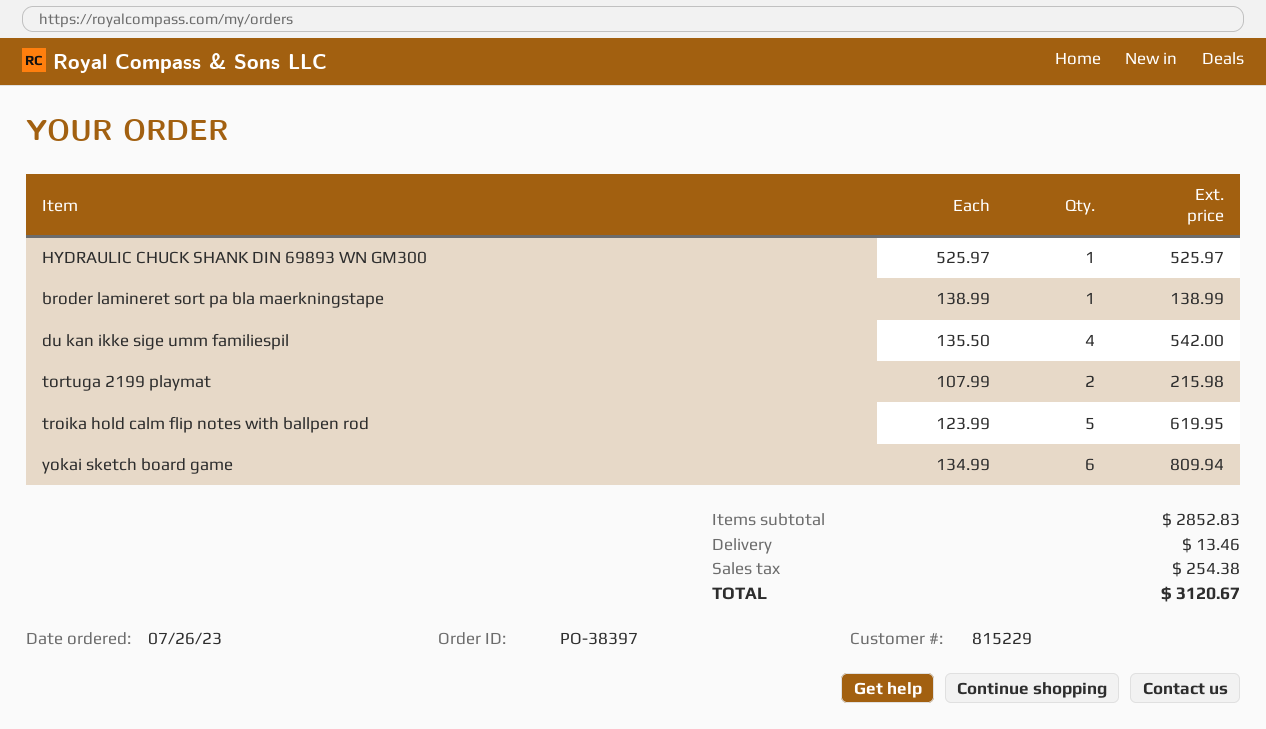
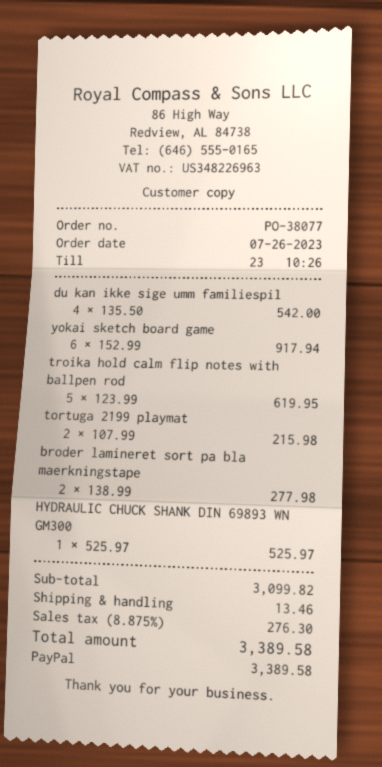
order number: PO-38397 -> PO-38077
broder lamineret sort pa bla maerkningstape: 1 x 138.99 = 138.99 -> 2 x 138.99 = 277.98
yokai sketch board game: 6 x 134.99 = 809.94 -> 6 x 152.99 = 917.94
subtotal: 2852.83 -> 3099.82
tax: 254.38 -> 276.30
total: 3120.67 -> 3389.58

